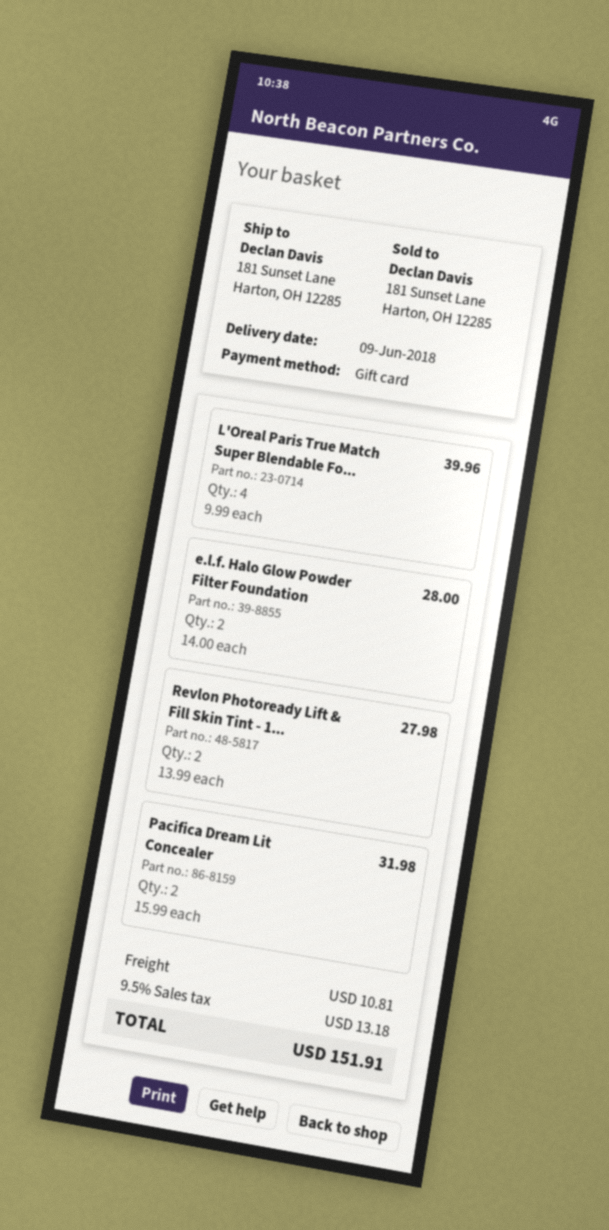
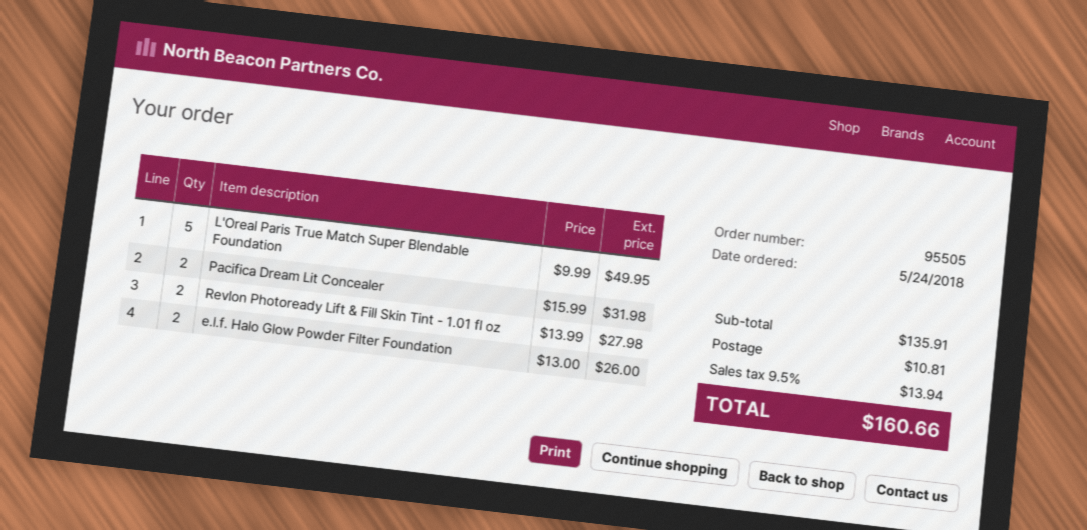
L'Oreal Paris True Match Super Blendable Fo...: 4 x 9.99 = 39.96 -> 5 x 9.99 = 49.95
e.l.f. Halo Glow Powder Filter Foundation: 2 x 14.00 = 28.00 -> 2 x 13.00 = 26.00
tax: 9.5% = 13.18 -> 9.5% = 13.94
total: 151.91 -> 160.66

